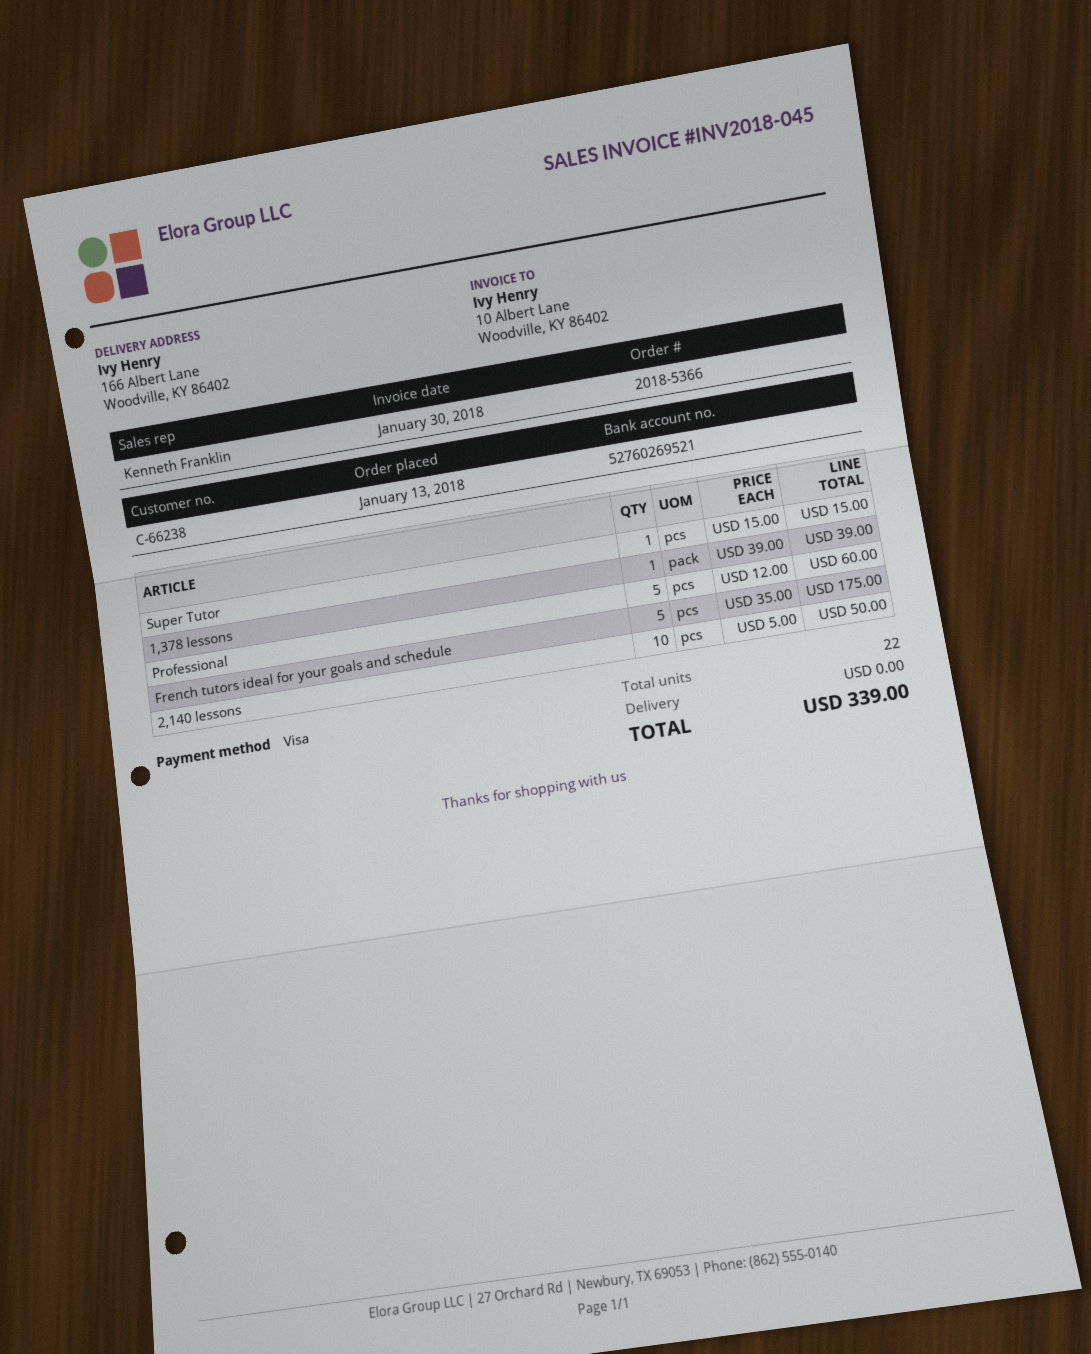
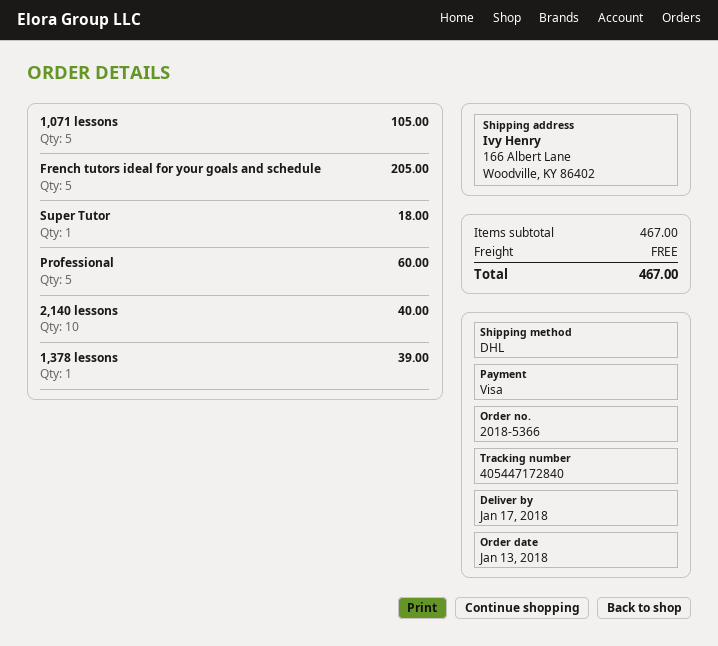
Super Tutor: 1 for 15.00 -> 1 for 18.00
French tutors ideal for your goals and schedule: 5 for 175.00 -> 5 for 205.00
2,140 lessons: 10 for 50.00 -> 10 for 40.00
1,071 lessons: none -> 5 for 105.00
total: 339.00 -> 467.00

